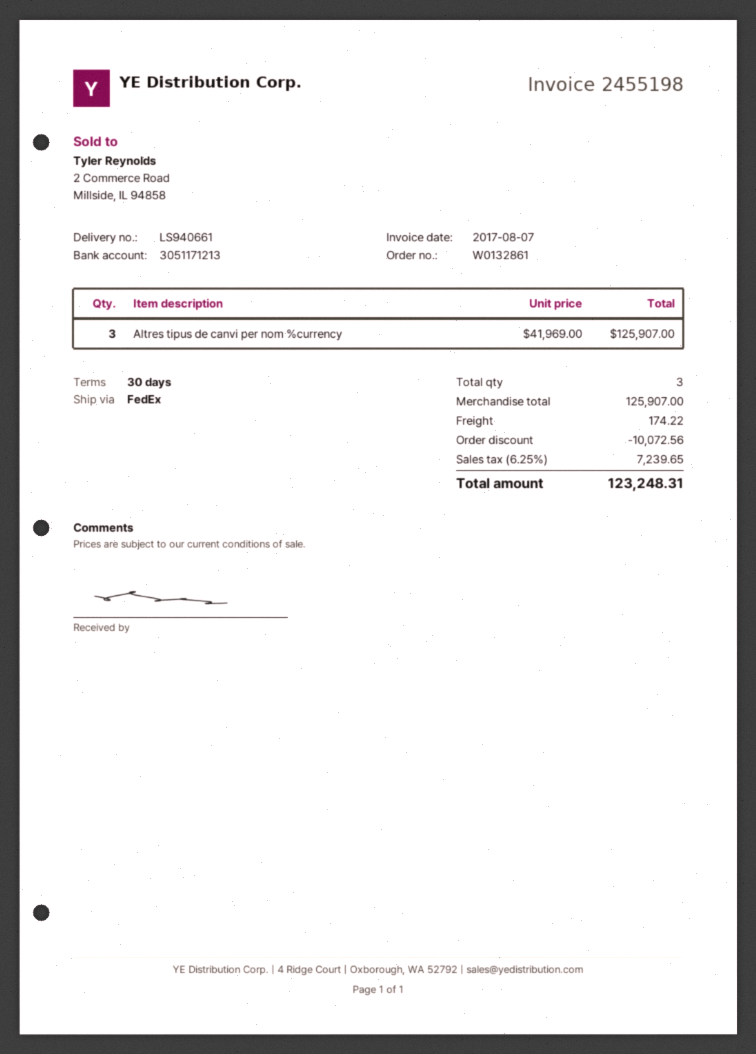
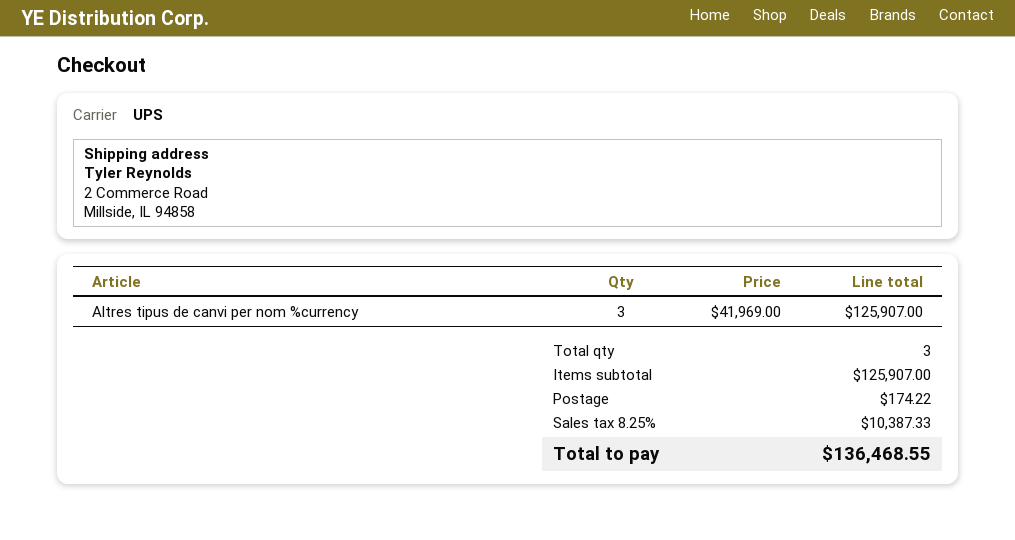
shipping method: FedEx -> UPS
discount: 10072.56 -> none
tax: 6.25% = 7239.65 -> 8.25% = 10387.33
total: 123248.31 -> 136468.55

